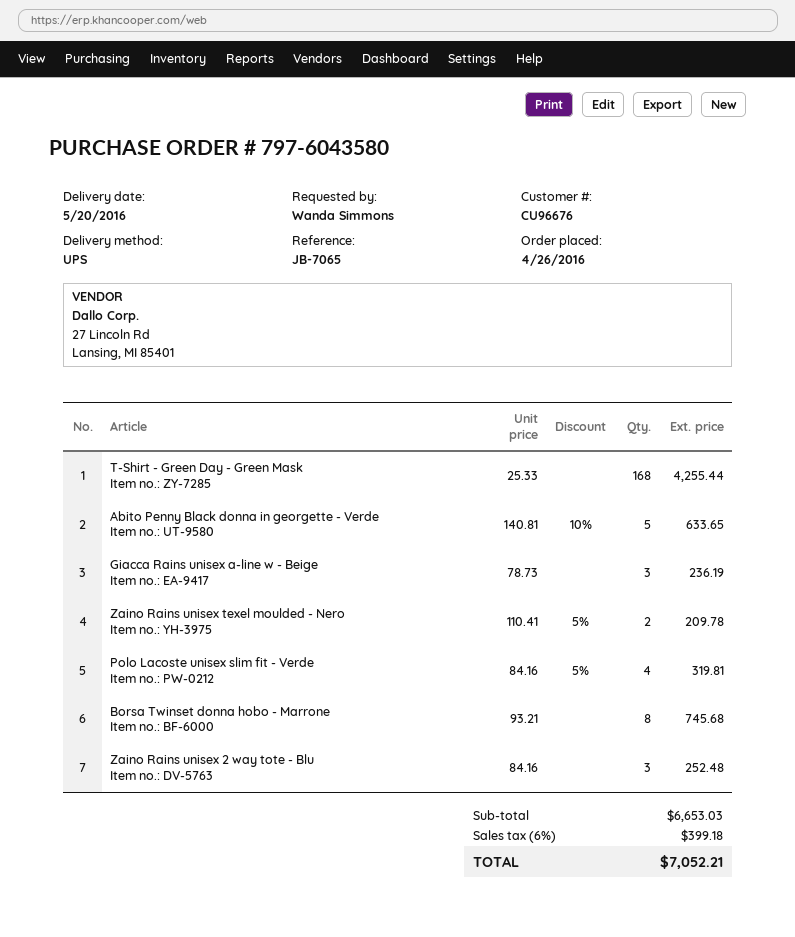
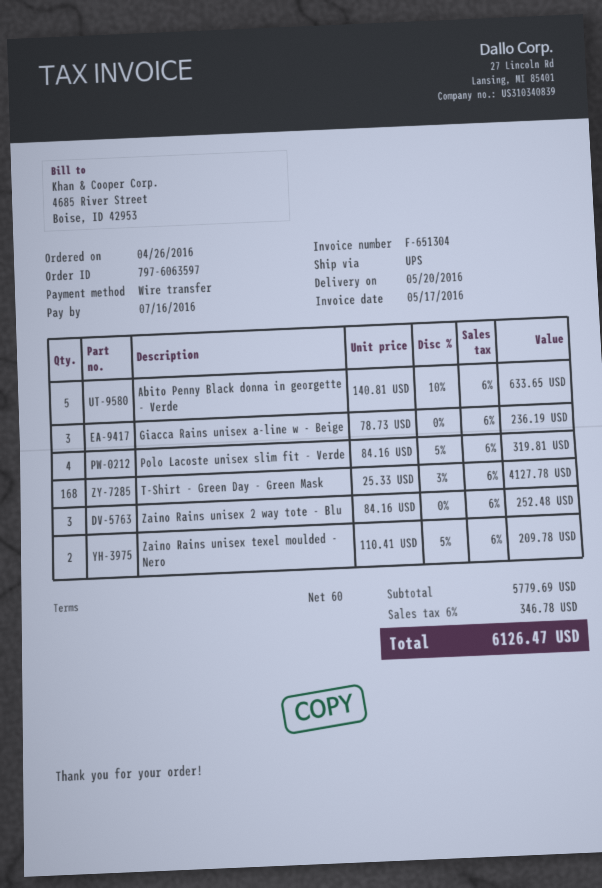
order number: 797-6043580 -> 797-6063597
T-Shirt - Green Day - Green Mask: 168 x 25.33 = 4255.44 -> 168 x 25.33 - 3% = 4127.78
Borsa Twinset donna hobo - Marrone: 8 x 93.21 = 745.68 -> none
subtotal: 6653.03 -> 5779.69
tax: 6% = 399.18 -> 6% = 346.78
total: 7052.21 -> 6126.47

